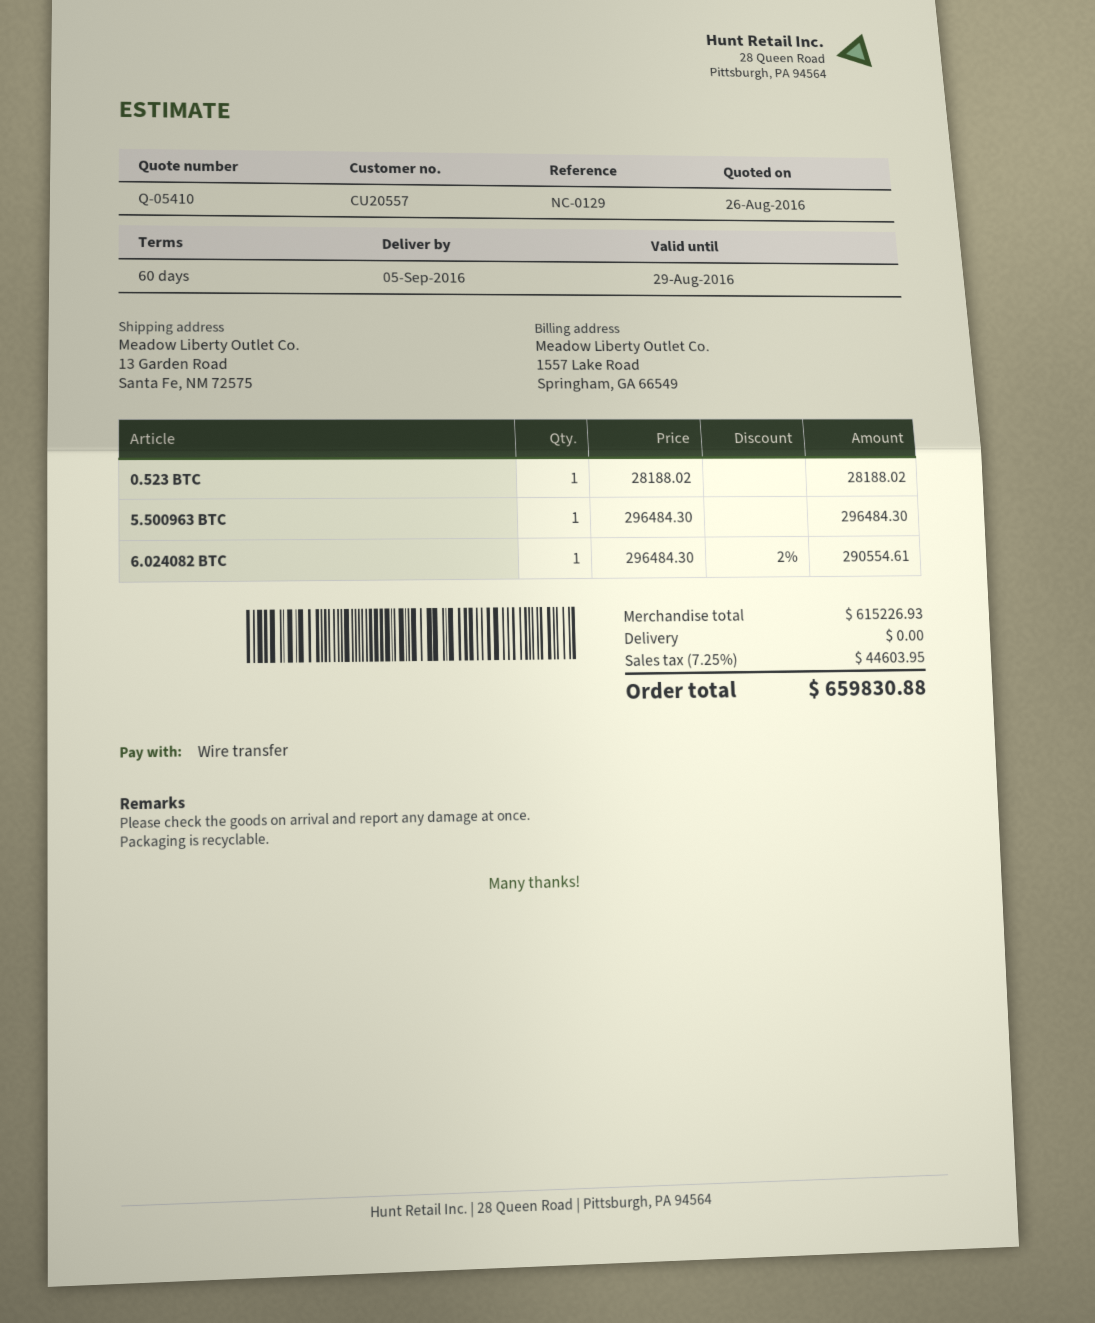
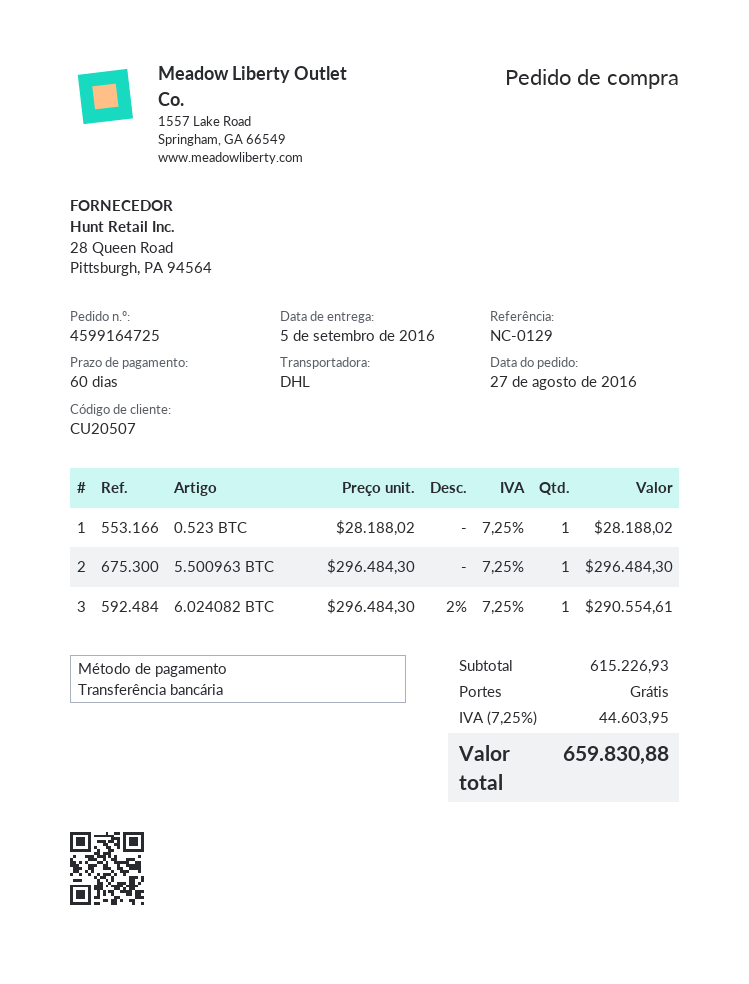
customer number: CU20557 -> CU20507

